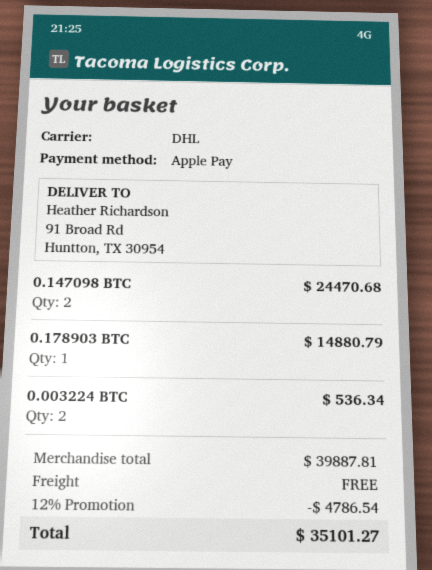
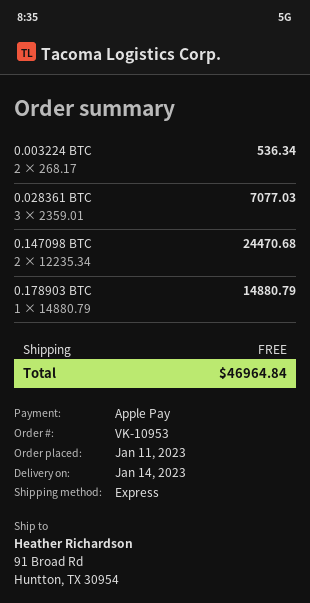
shipping method: DHL -> express
0.028361 BTC: none -> 3 for 7077.03
discount: 12% = 4786.54 -> none
total: 35101.27 -> 46964.84

